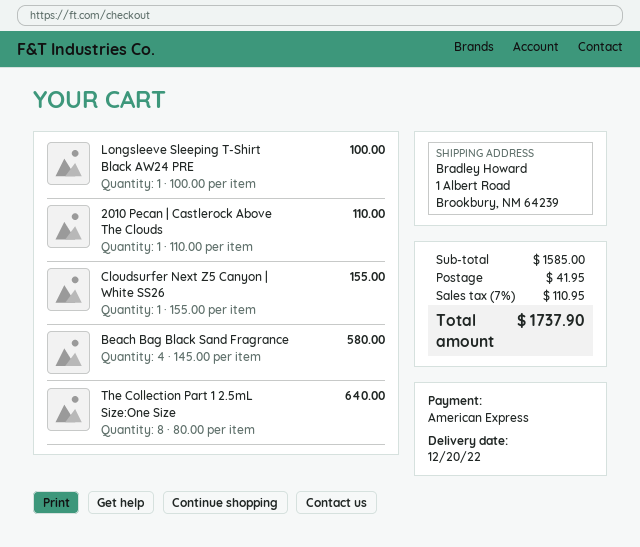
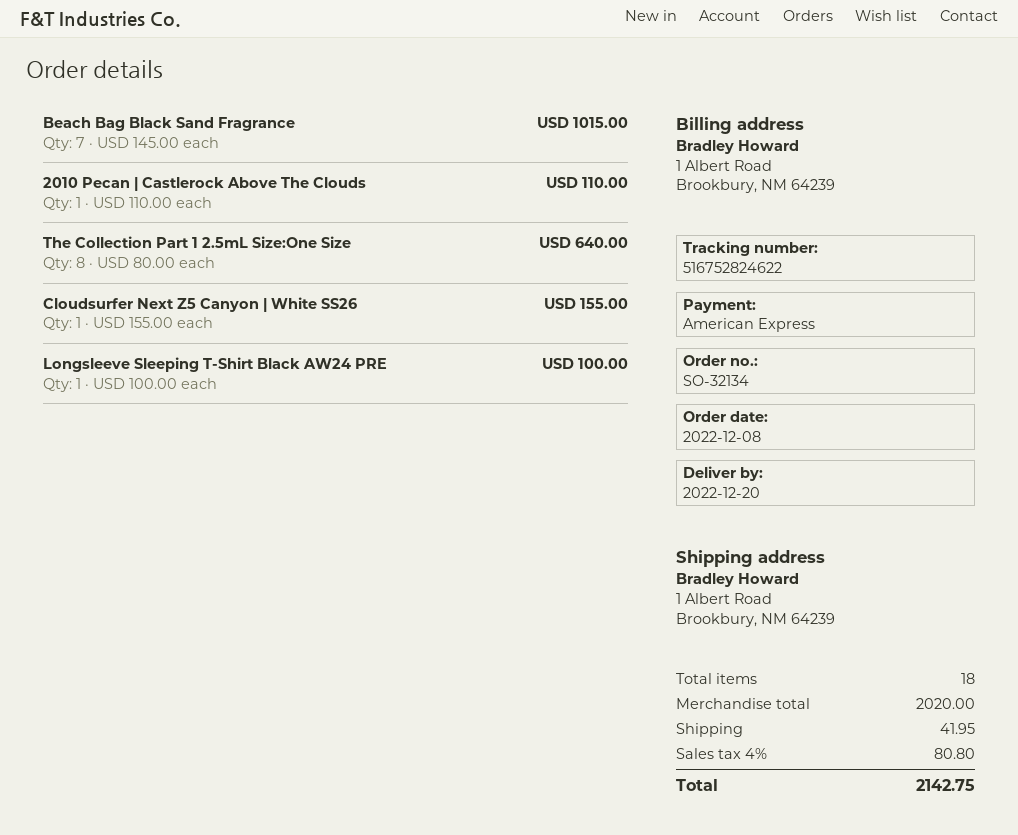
Beach Bag Black Sand Fragrance: 4 x 145.00 = 580.00 -> 7 x 145.00 = 1015.00
subtotal: 1585.00 -> 2020.00
tax: 7% = 110.95 -> 4% = 80.80
total: 1737.90 -> 2142.75

